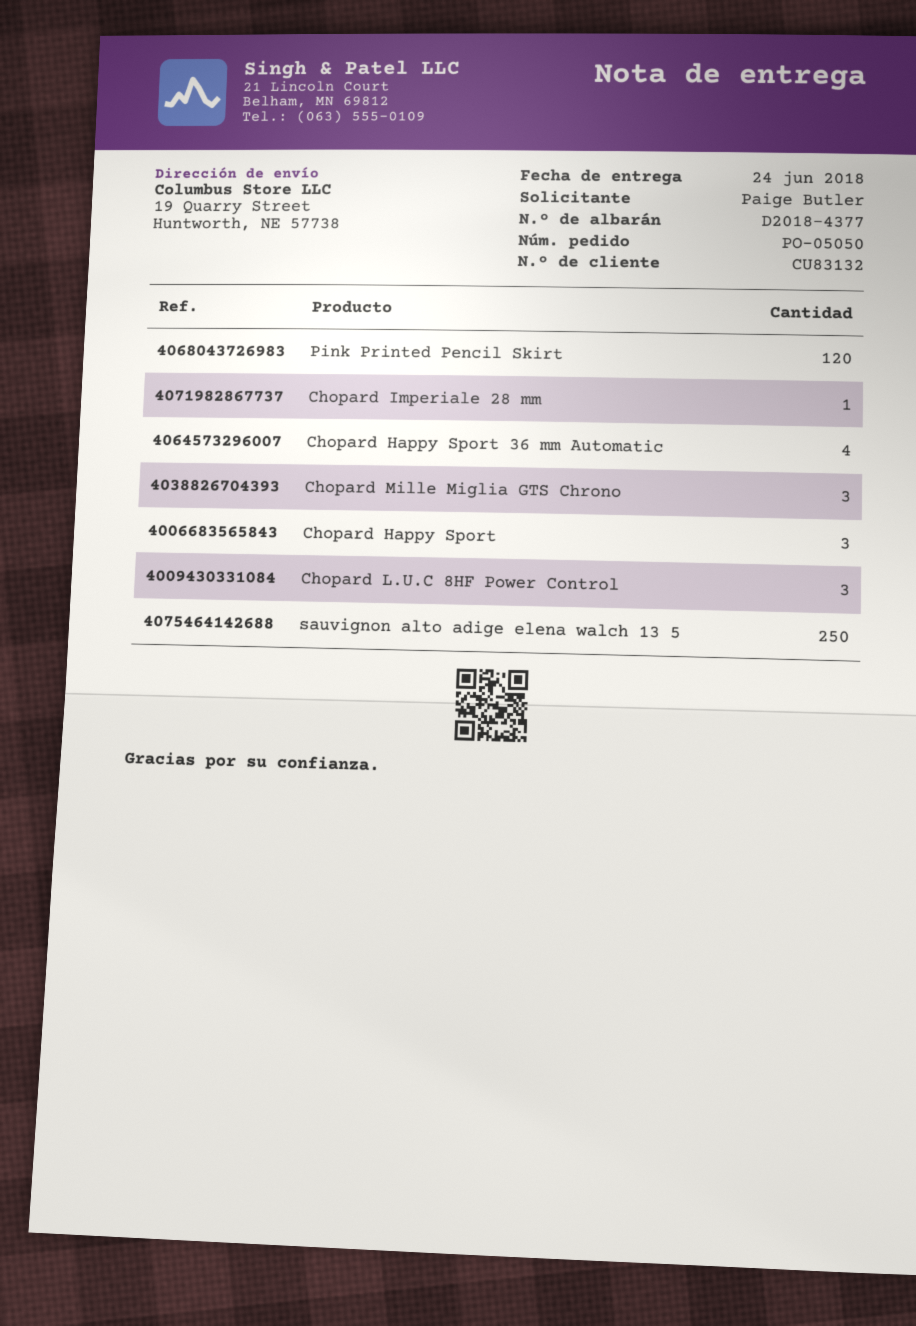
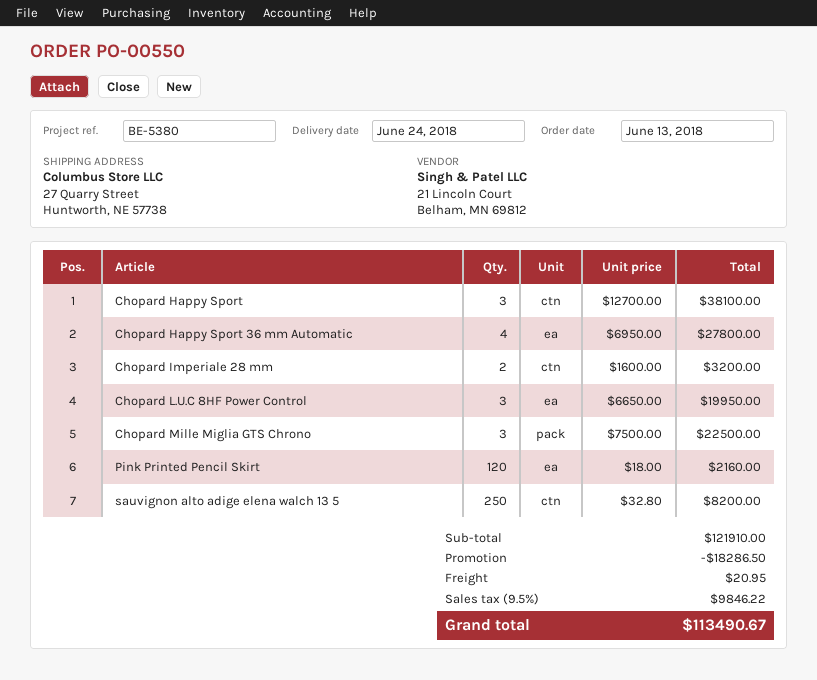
order number: PO-05050 -> PO-00550
ship to: 19 Quarry Street, Huntworth, NE 57738 -> 27 Quarry Street, Huntworth, NE 57738
Chopard Imperiale 28 mm: 1 -> 2

